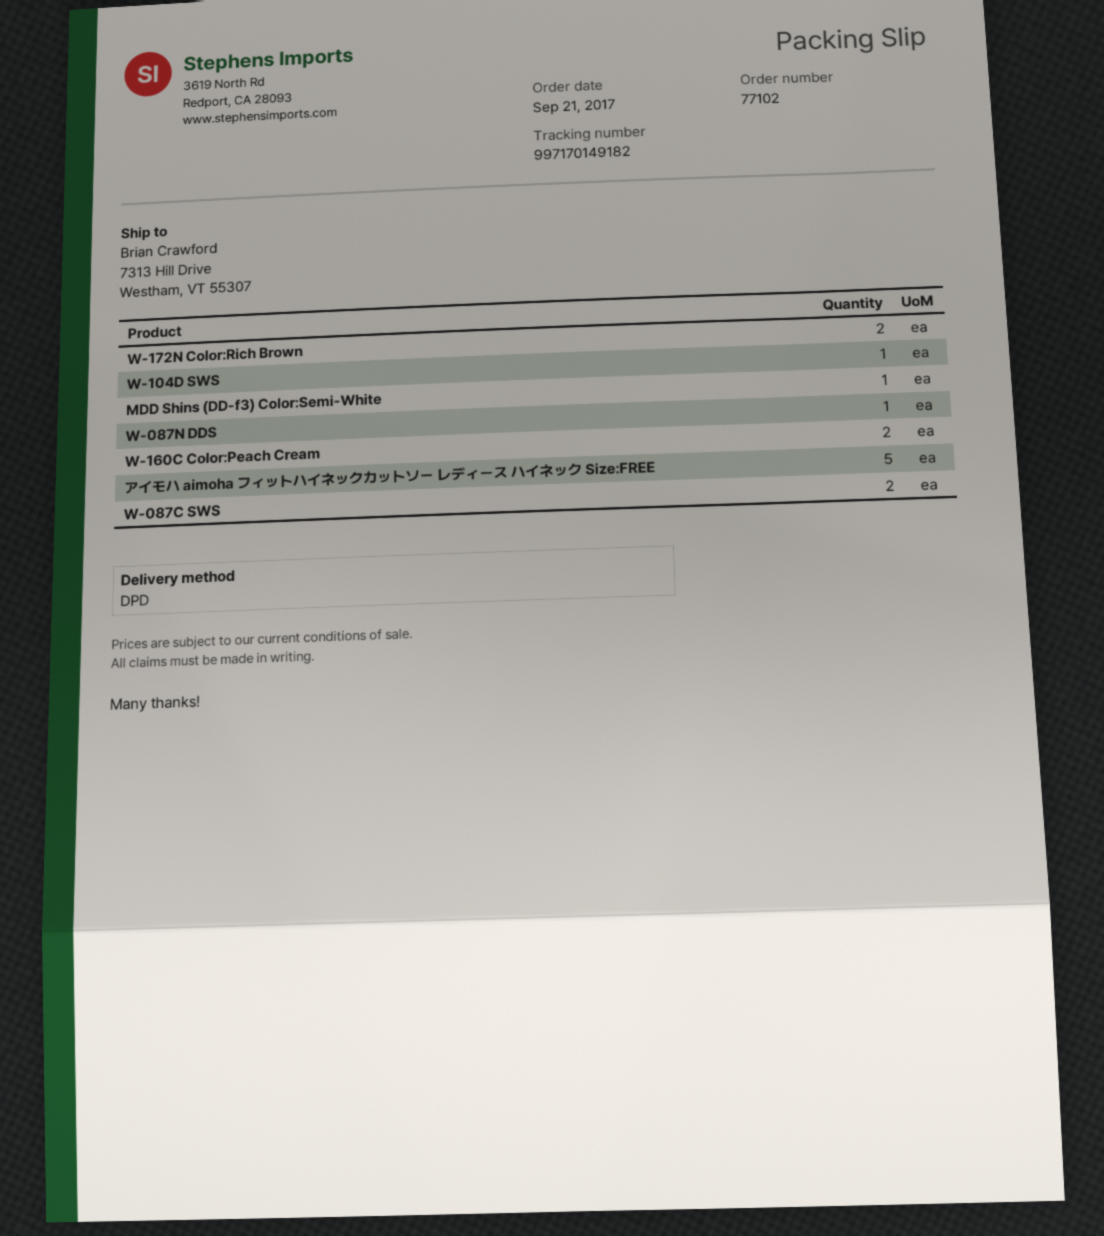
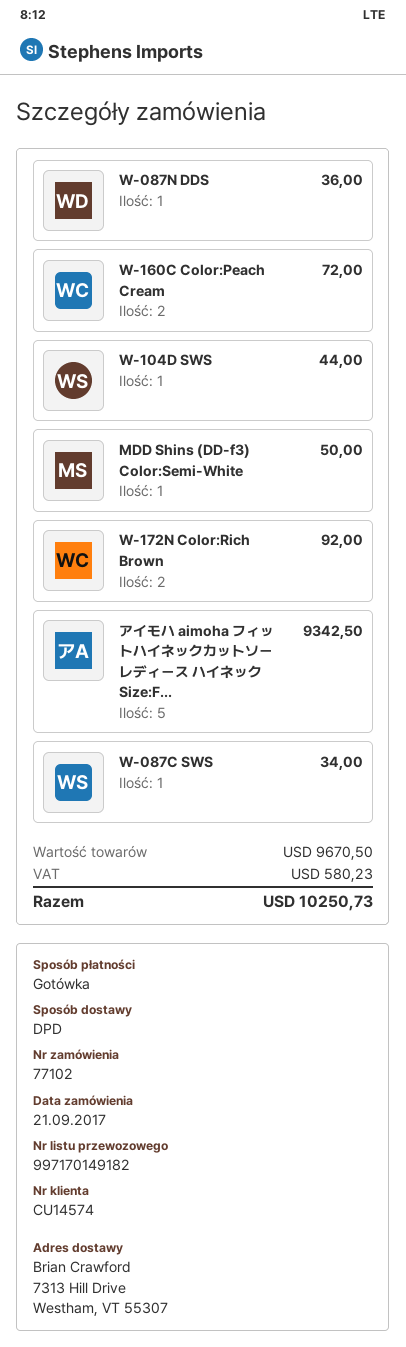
W-087C SWS: 2 -> 1

